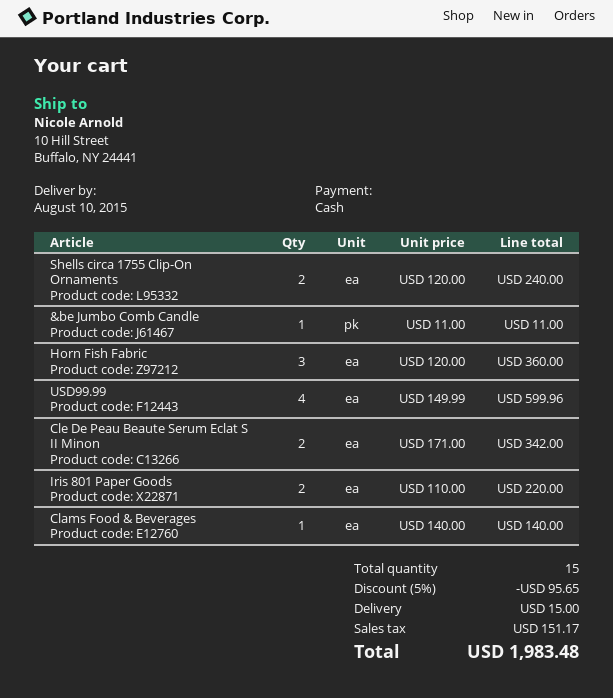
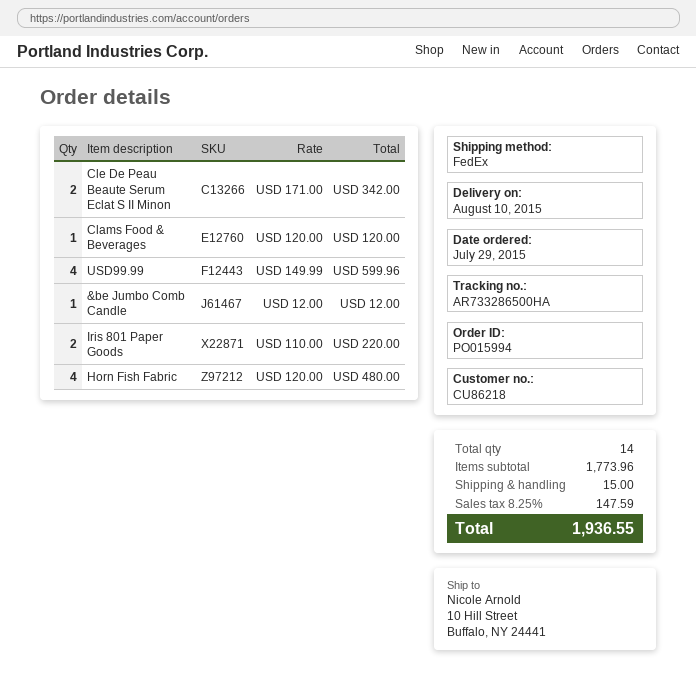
Shells circa 1755 Clip-On Ornaments: 2 x 120.00 = 240.00 -> none
&be Jumbo Comb Candle: 1 x 11.00 = 11.00 -> 1 x 12.00 = 12.00
Horn Fish Fabric: 3 x 120.00 = 360.00 -> 4 x 120.00 = 480.00
Clams Food & Beverages: 1 x 140.00 = 140.00 -> 1 x 120.00 = 120.00
total quantity: 15 -> 14
discount: 5% = 95.65 -> none
tax: 151.17 -> 147.59
total: 1983.48 -> 1936.55

